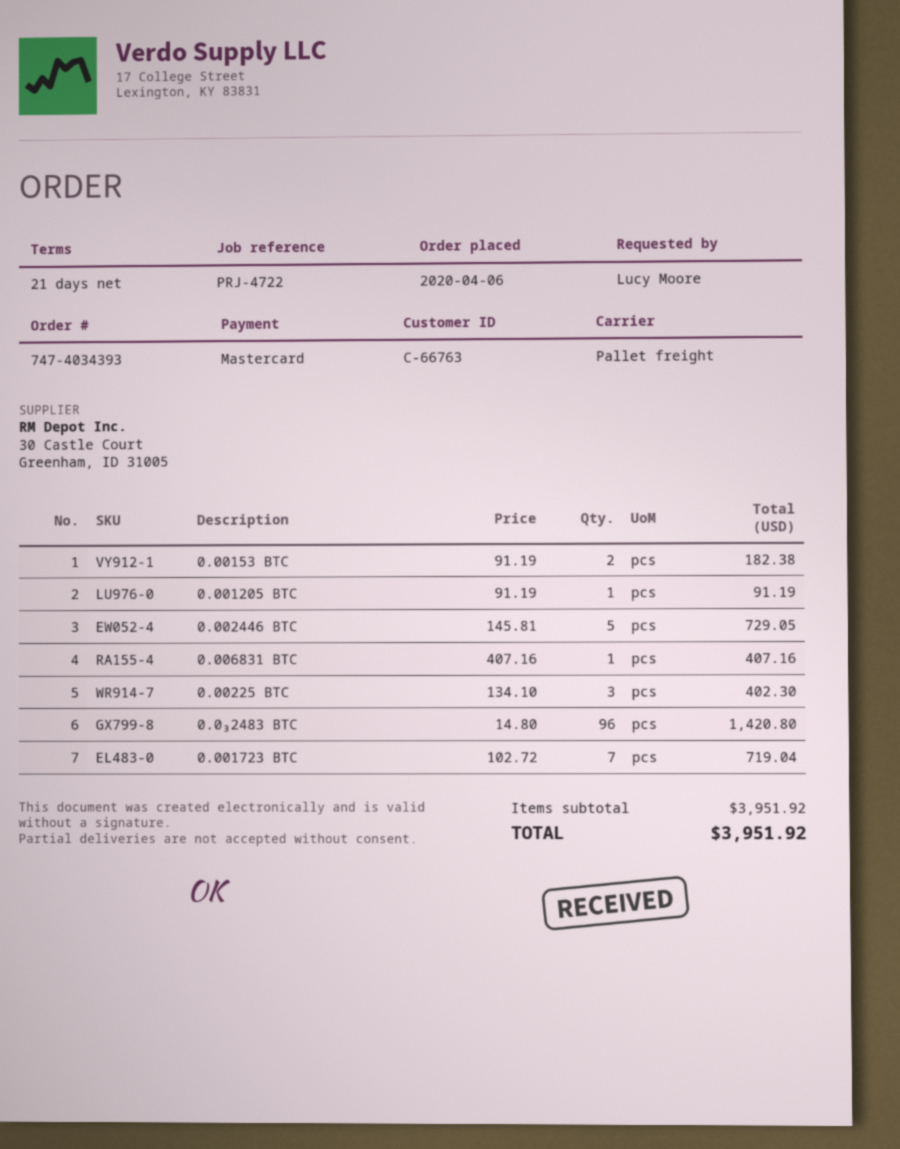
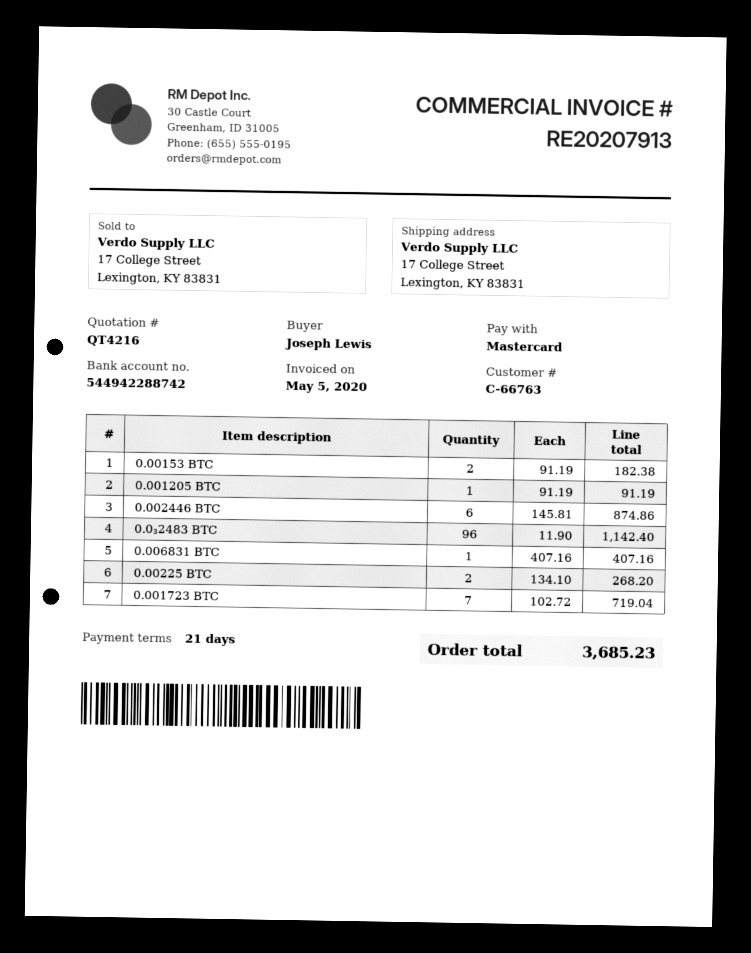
ordered by: Lucy Moore -> Joseph Lewis
0.002446 BTC: 5 x 145.81 = 729.05 -> 6 x 145.81 = 874.86
0.00225 BTC: 3 x 134.10 = 402.30 -> 2 x 134.10 = 268.20
0.0₃2483 BTC: 96 x 14.80 = 1420.80 -> 96 x 11.90 = 1142.40
total: 3951.92 -> 3685.23

